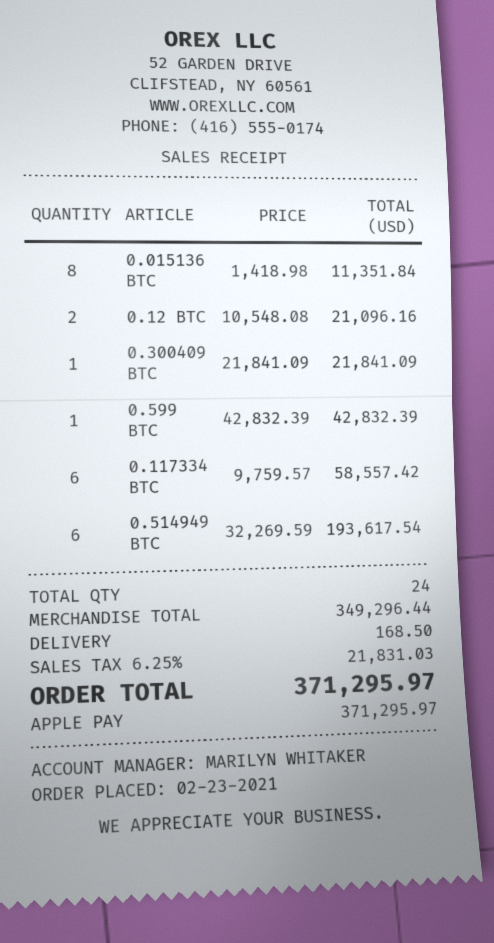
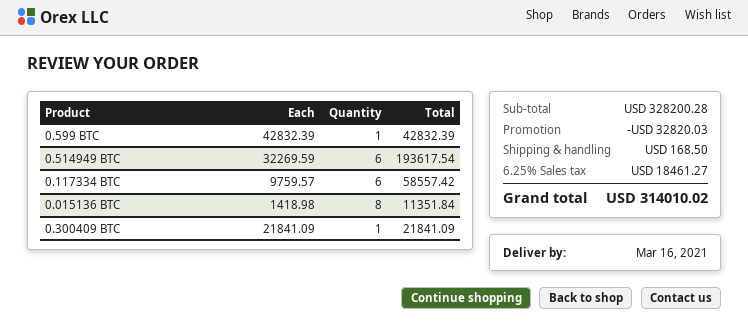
0.12 BTC: 2 x 10548.08 = 21096.16 -> none
subtotal: 349296.44 -> 328200.28
discount: none -> 32820.03
tax: 6.25% = 21831.03 -> 6.25% = 18461.27
total: 371295.97 -> 314010.02

